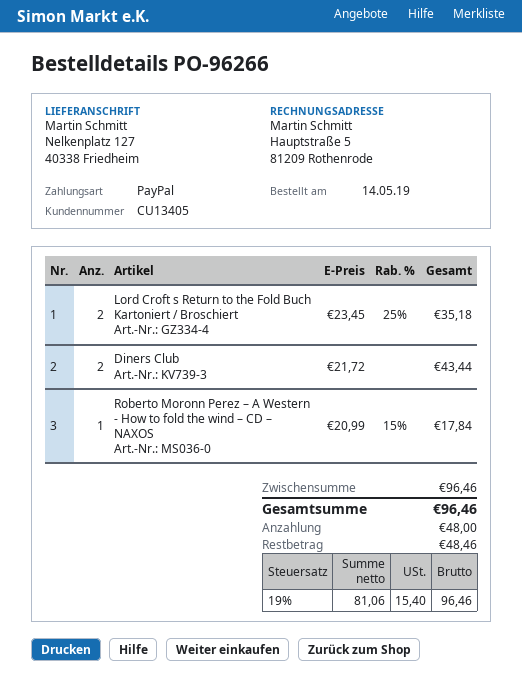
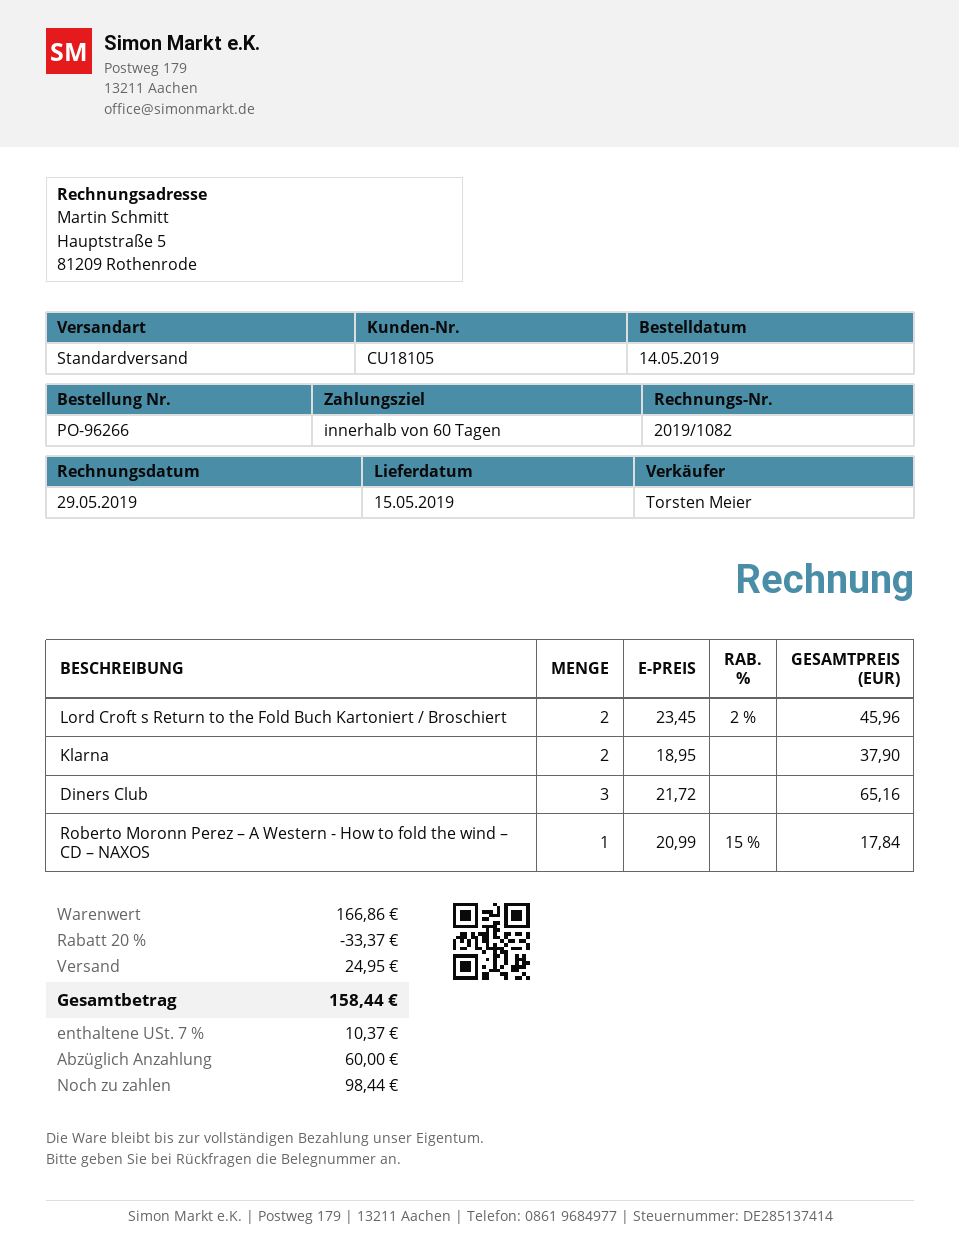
customer number: CU13405 -> CU18105
Lord Croft s Return to the Fold Buch Kartoniert / Broschiert: 2 x 23.45 - 25% = 35.18 -> 2 x 23.45 - 2% = 45.96
Diners Club: 2 x 21.72 = 43.44 -> 3 x 21.72 = 65.16
Klarna: none -> 2 x 18.95 = 37.90
subtotal: 96.46 -> 166.86
discount: none -> 20% = 33.37
shipping: none -> 24.95
tax: 19% = 15.40 -> 7% = 10.37
total: 96.46 -> 158.44
deposit: 48.00 -> 60.00
balance: 48.46 -> 98.44

